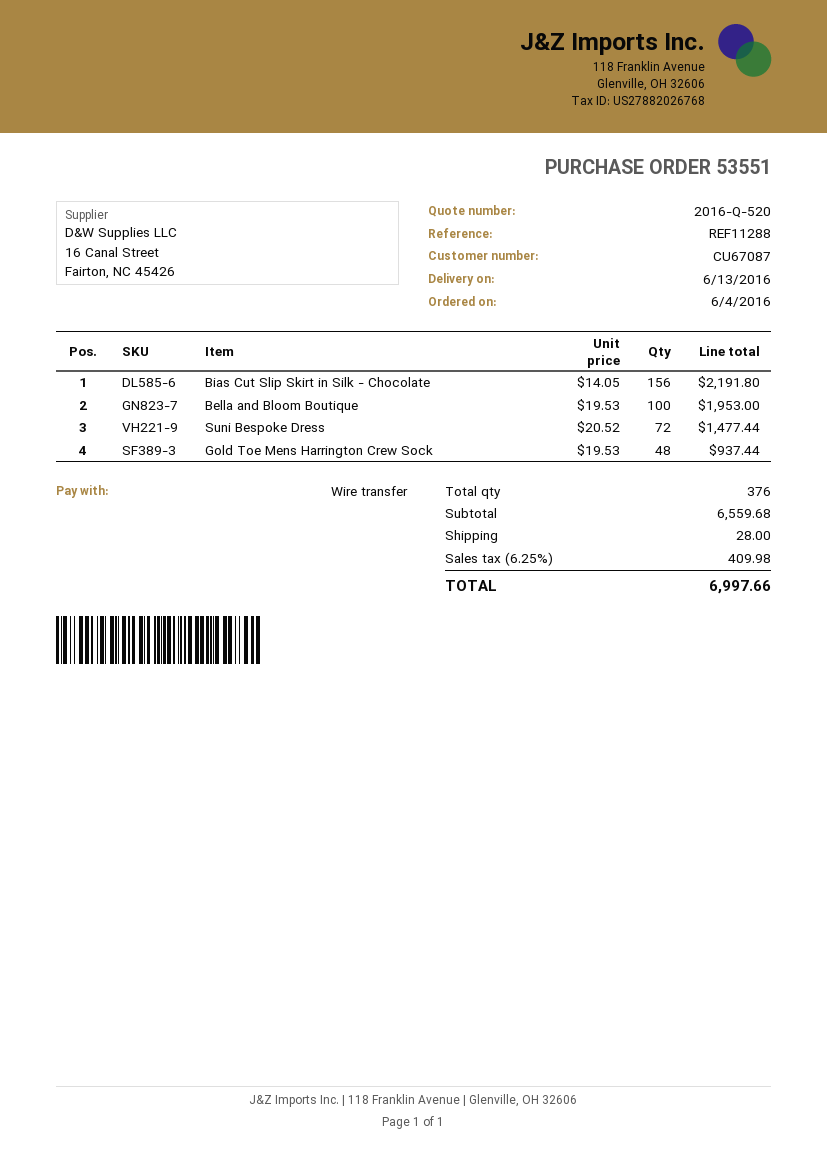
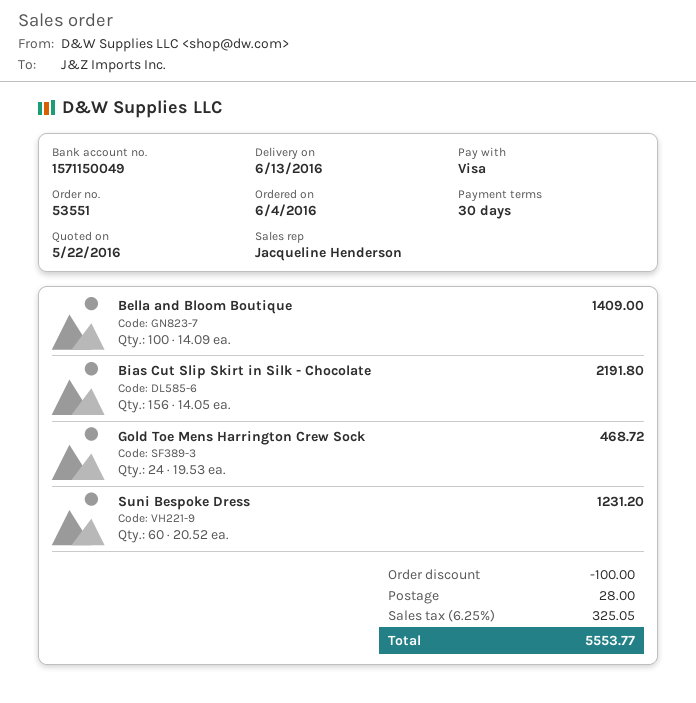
payment method: bank transfer -> Visa
Bella and Bloom Boutique: 100 x 19.53 = 1953.00 -> 100 x 14.09 = 1409.00
Suni Bespoke Dress: 72 x 20.52 = 1477.44 -> 60 x 20.52 = 1231.20
Gold Toe Mens Harrington Crew Sock: 48 x 19.53 = 937.44 -> 24 x 19.53 = 468.72
discount: none -> 100.00
tax: 6.25% = 409.98 -> 6.25% = 325.05
total: 6997.66 -> 5553.77

